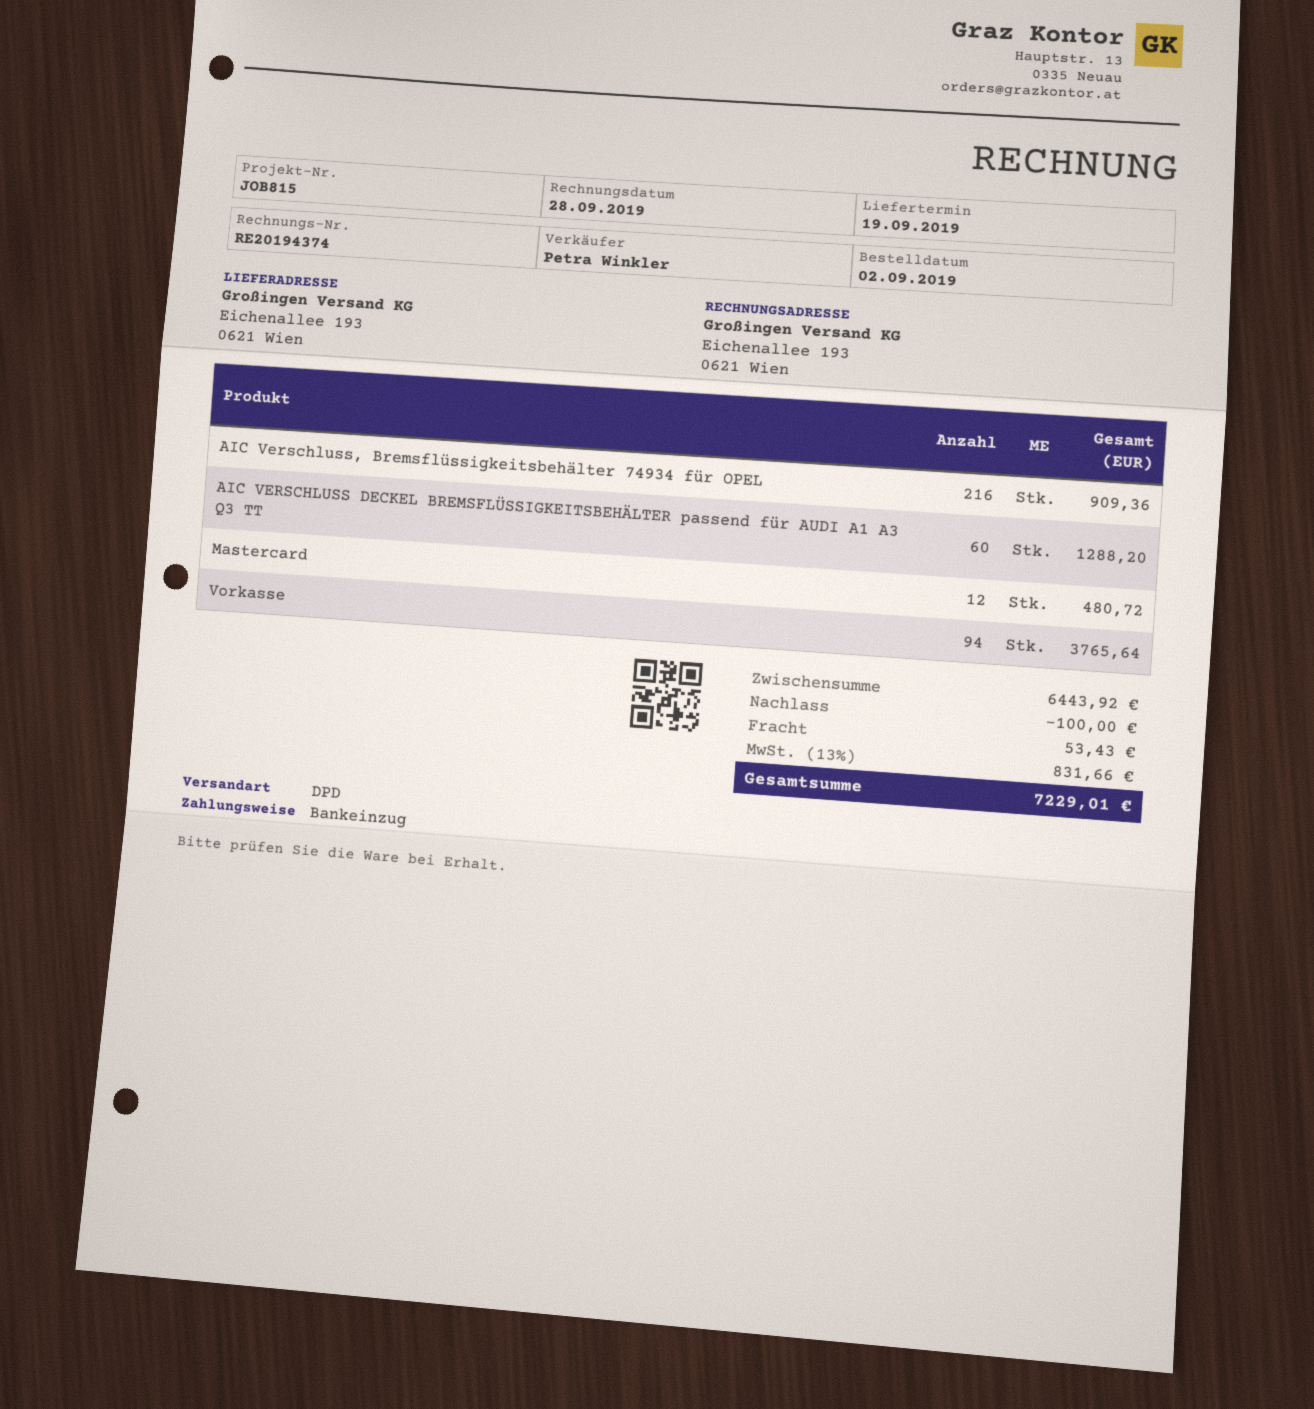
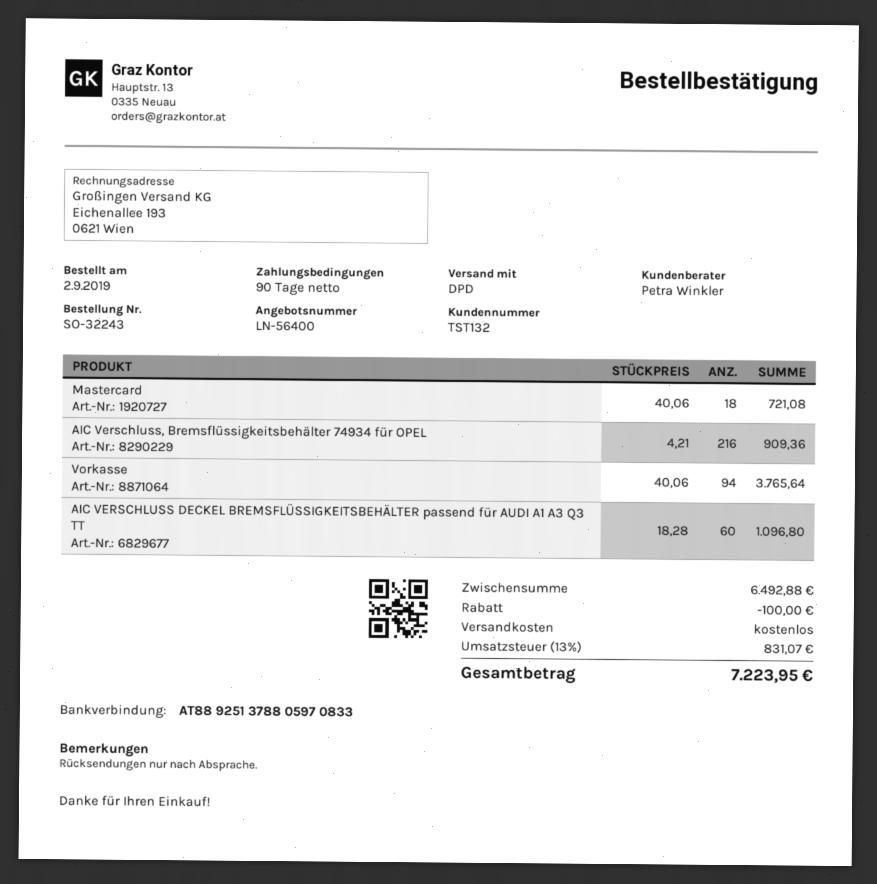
AIC VERSCHLUSS DECKEL BREMSFLÜSSIGKEITSBEHÄLTER passend für AUDI A1 A3 Q3 TT: 60 for 1288.20 -> 60 for 1096.80
Mastercard: 12 for 480.72 -> 18 for 721.08
subtotal: 6443.92 -> 6492.88
shipping: 53.43 -> 0.00
tax: 13% = 831.66 -> 13% = 831.07
total: 7229.01 -> 7223.95

